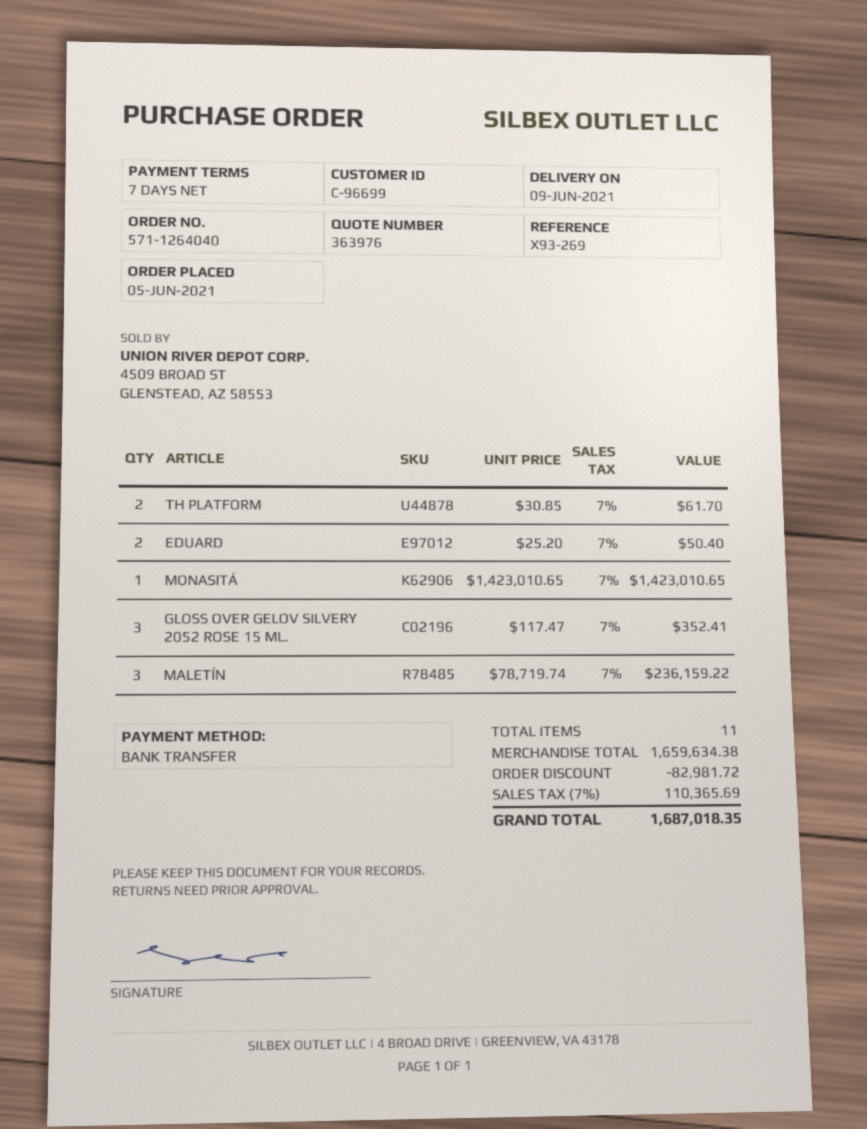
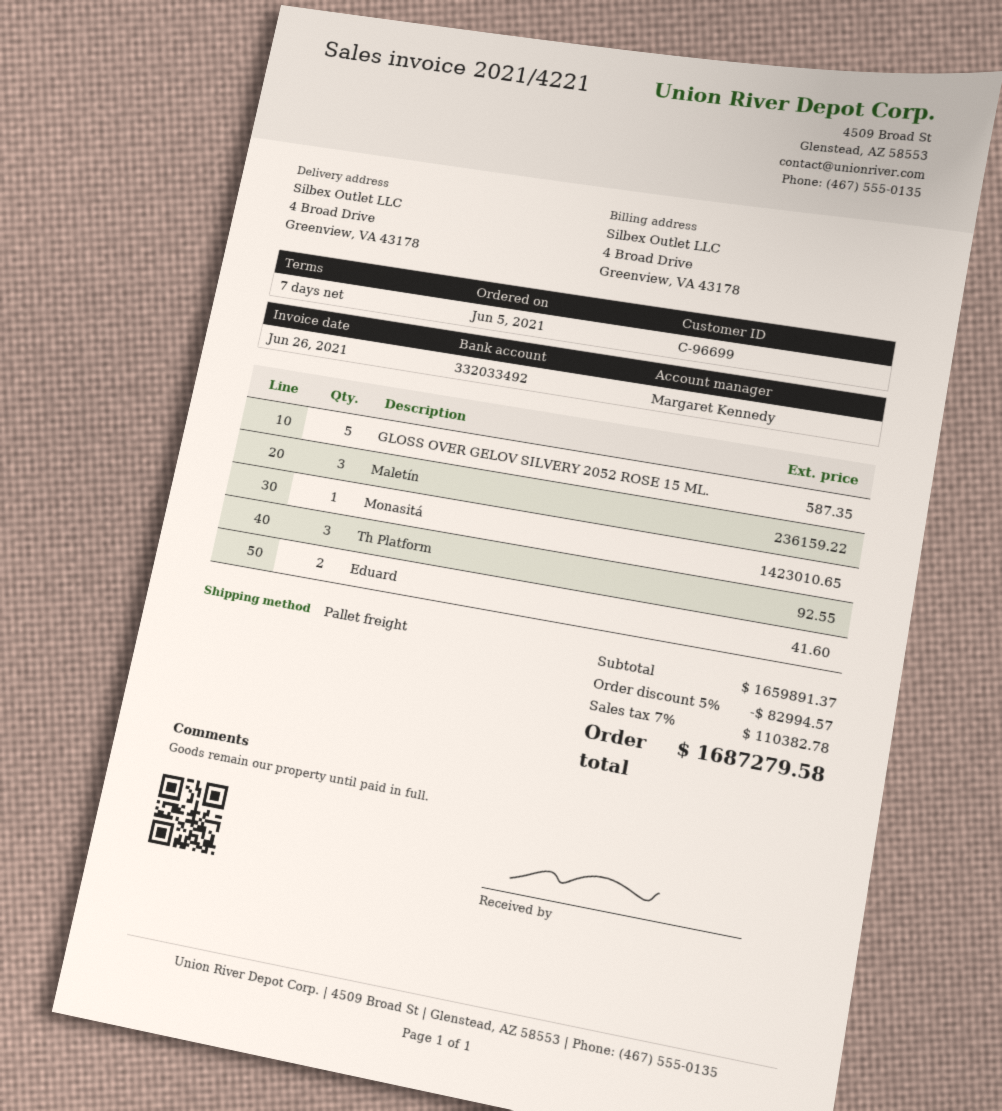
TH PLATFORM: 2 for 61.70 -> 3 for 92.55
EDUARD: 2 for 50.40 -> 2 for 41.60
GLOSS OVER GELOV SILVERY 2052 ROSE 15 ML.: 3 for 352.41 -> 5 for 587.35
subtotal: 1659634.38 -> 1659891.37
discount: 82981.72 -> 82994.57
tax: 7% = 110365.69 -> 7% = 110382.78
total: 1687018.35 -> 1687279.58

